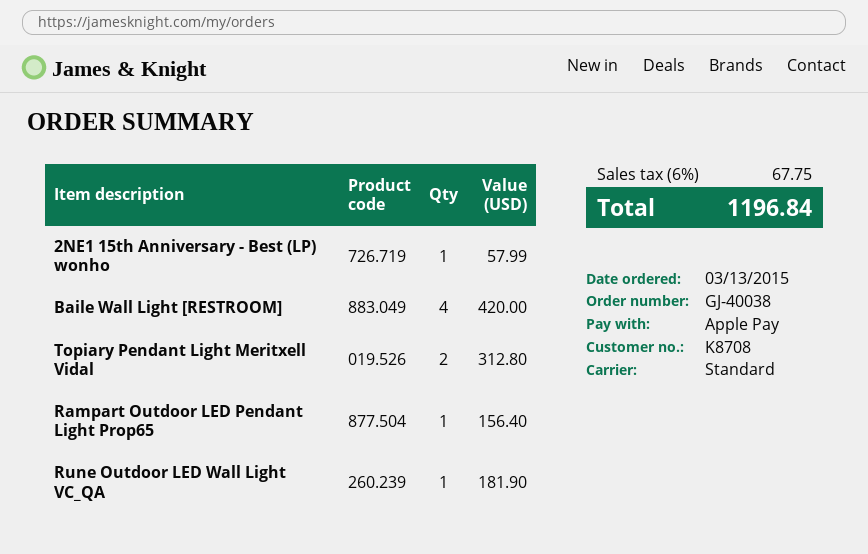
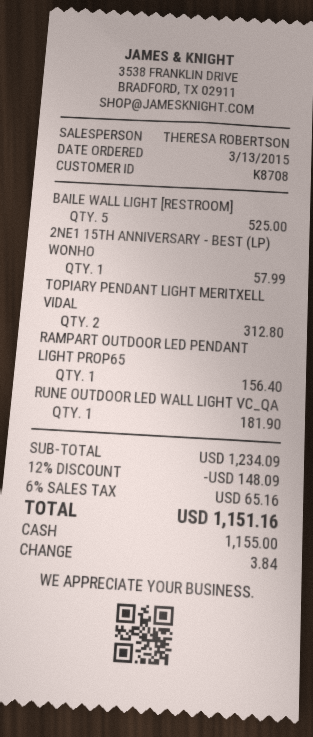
payment method: Apple Pay -> cash
Baile Wall Light [RESTROOM]: 4 for 420.00 -> 5 for 525.00
discount: none -> 12% = 148.09
tax: 6% = 67.75 -> 6% = 65.16
total: 1196.84 -> 1151.16

